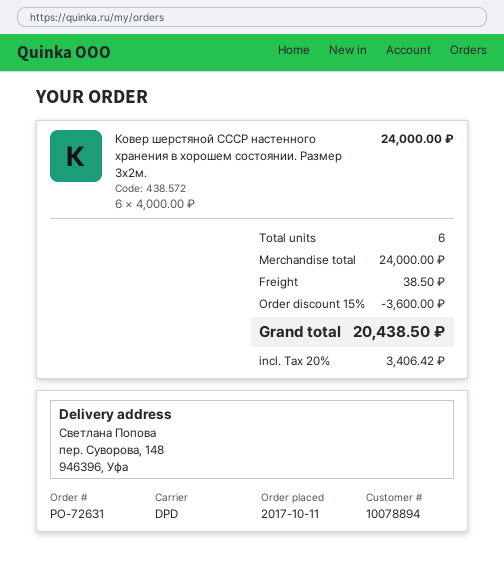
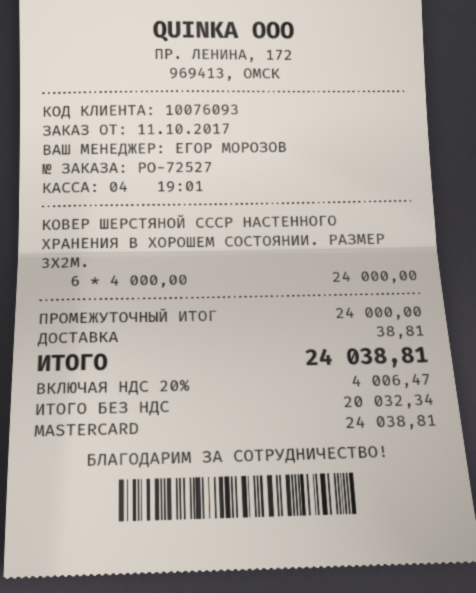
order number: PO-72631 -> PO-72527
customer number: 10078894 -> 10076093
discount: 15% = 3600.00 -> none
shipping: 38.50 -> 38.81
tax: 20% = 3406.42 -> 20% = 4006.47
total: 20438.50 -> 24038.81

